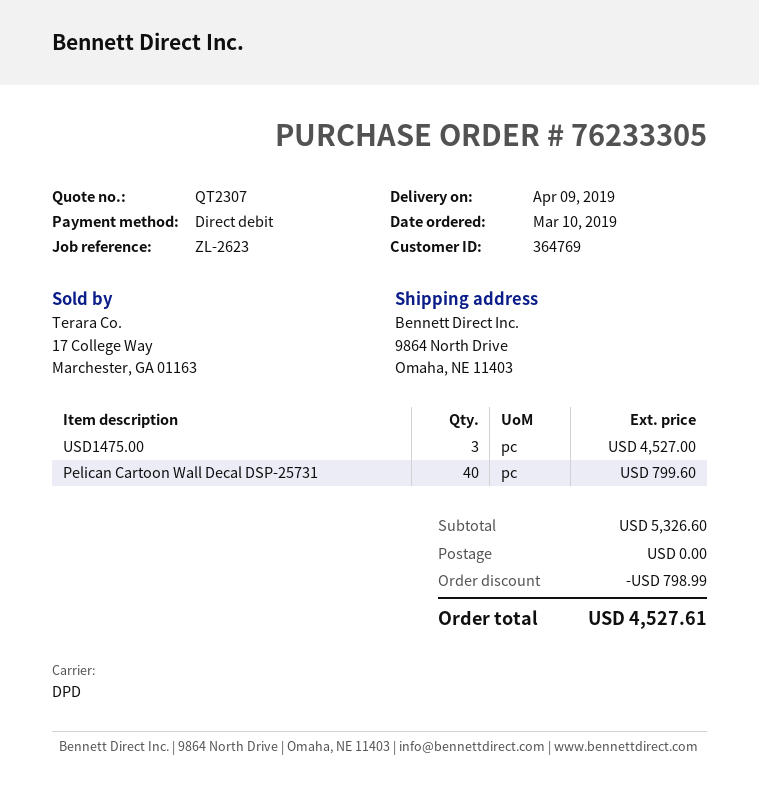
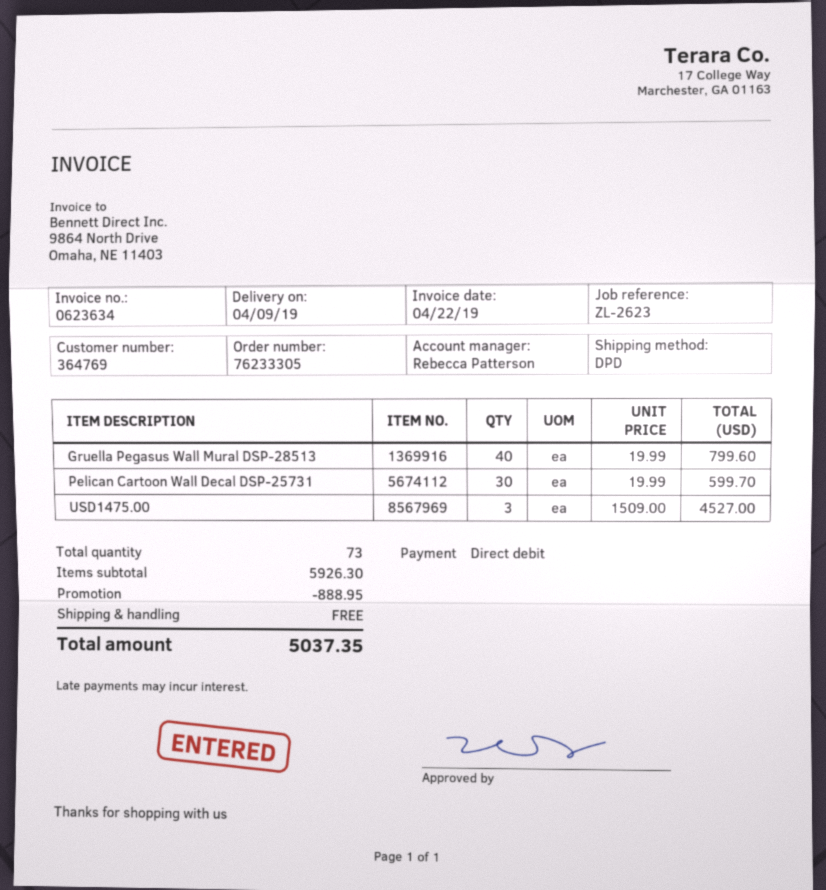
Pelican Cartoon Wall Decal DSP-25731: 40 for 799.60 -> 30 for 599.70
Gruella Pegasus Wall Mural DSP-28513: none -> 40 for 799.60
subtotal: 5326.60 -> 5926.30
discount: 798.99 -> 888.95
total: 4527.61 -> 5037.35

